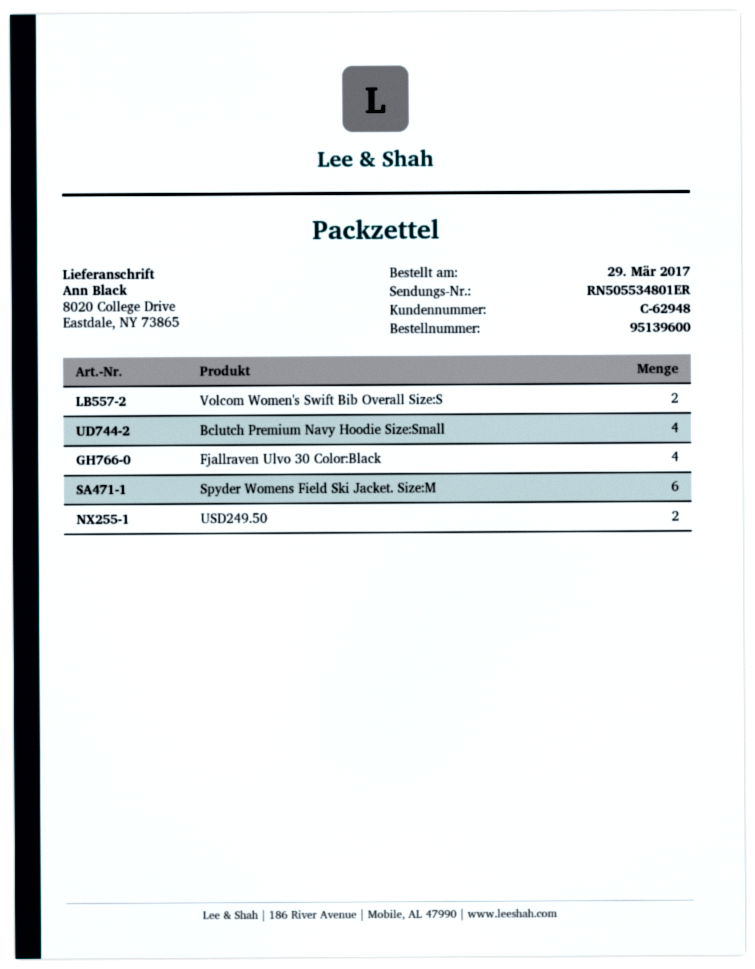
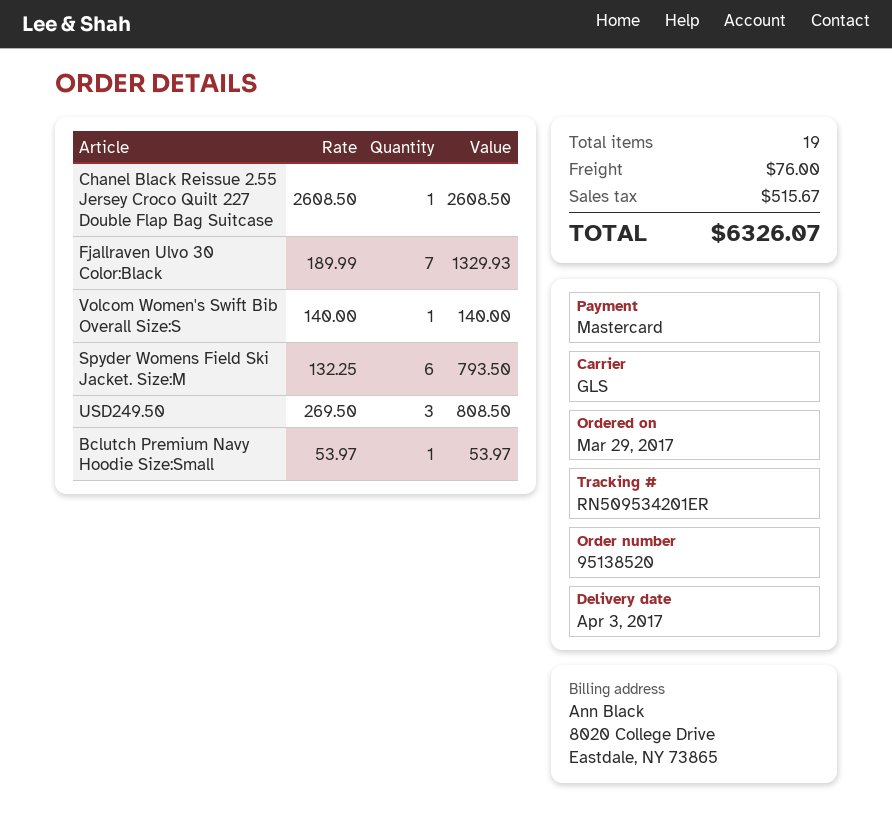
order number: 95139600 -> 95138520
tracking number: RN505534801ER -> RN509534201ER
Volcom Women's Swift Bib Overall Size:S: 2 -> 1
Bclutch Premium Navy Hoodie Size:Small: 4 -> 1
Fjallraven Ulvo 30 Color:Black: 4 -> 7
USD249.50: 2 -> 3
Chanel Black Reissue 2.55 Jersey Croco Quilt 227 Double Flap Bag Suitcase: none -> 1

